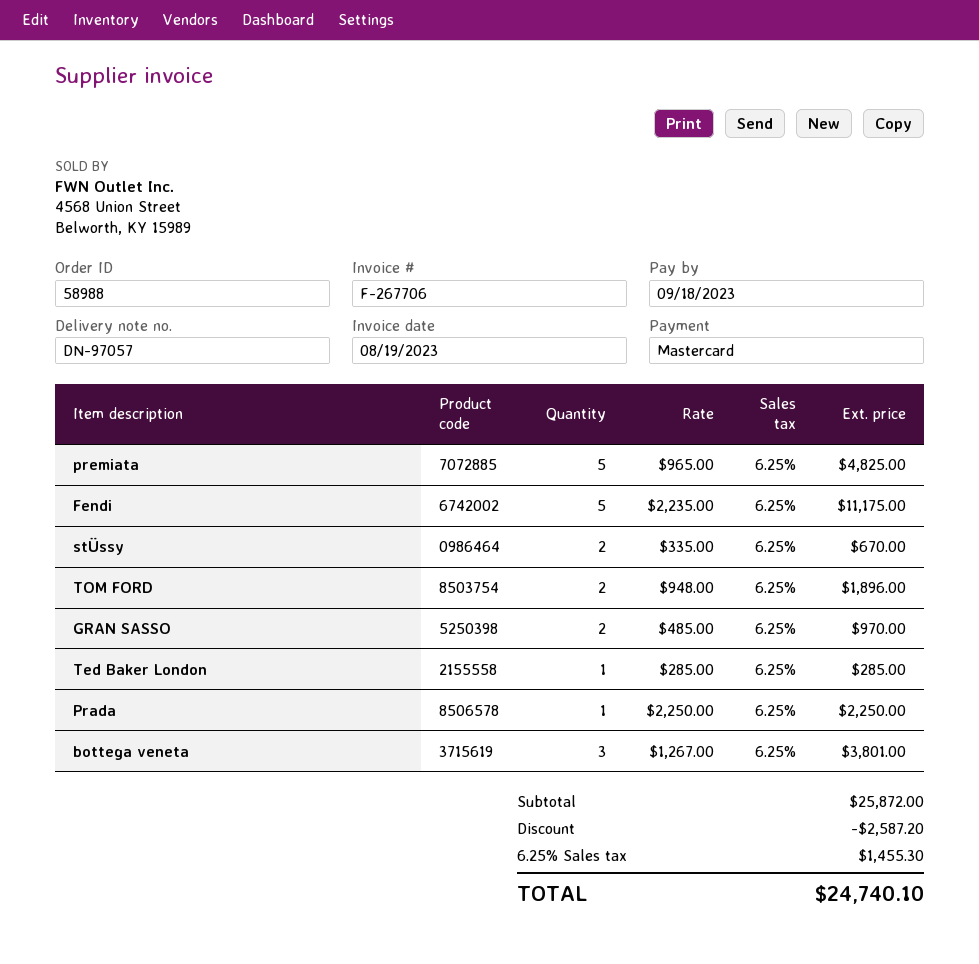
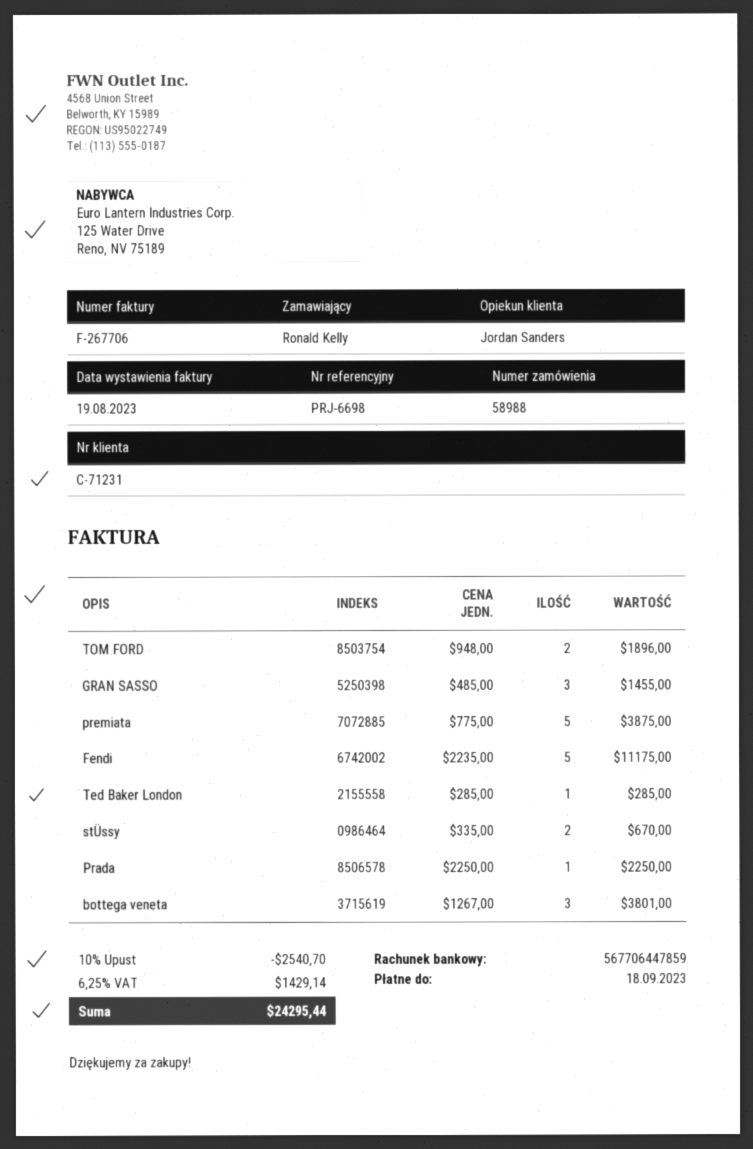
premiata: 5 x 965.00 = 4825.00 -> 5 x 775.00 = 3875.00
GRAN SASSO: 2 x 485.00 = 970.00 -> 3 x 485.00 = 1455.00
discount: 2587.20 -> 2540.70
tax: 6.25% = 1455.30 -> 6.25% = 1429.14
total: 24740.10 -> 24295.44

